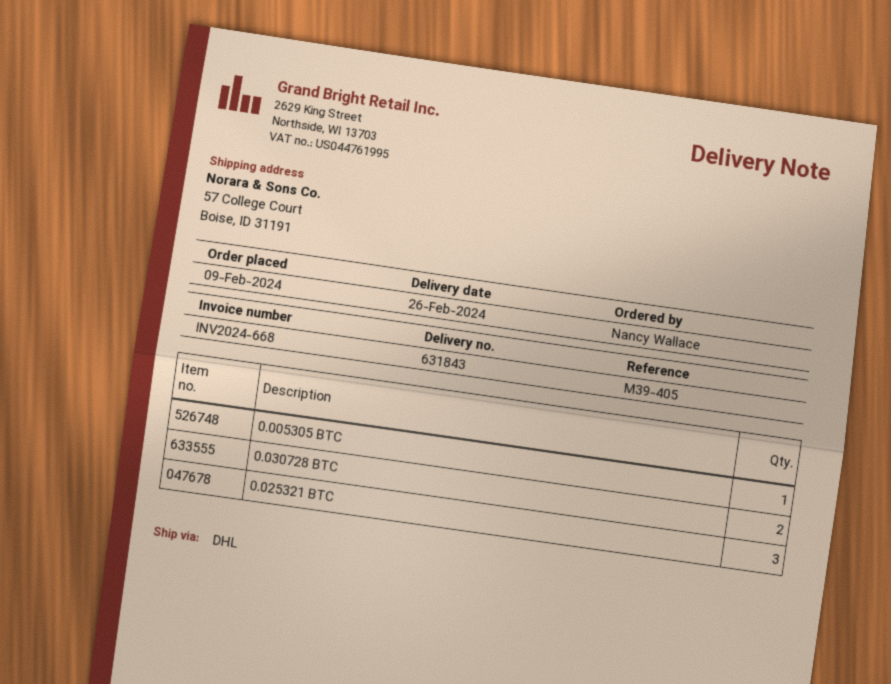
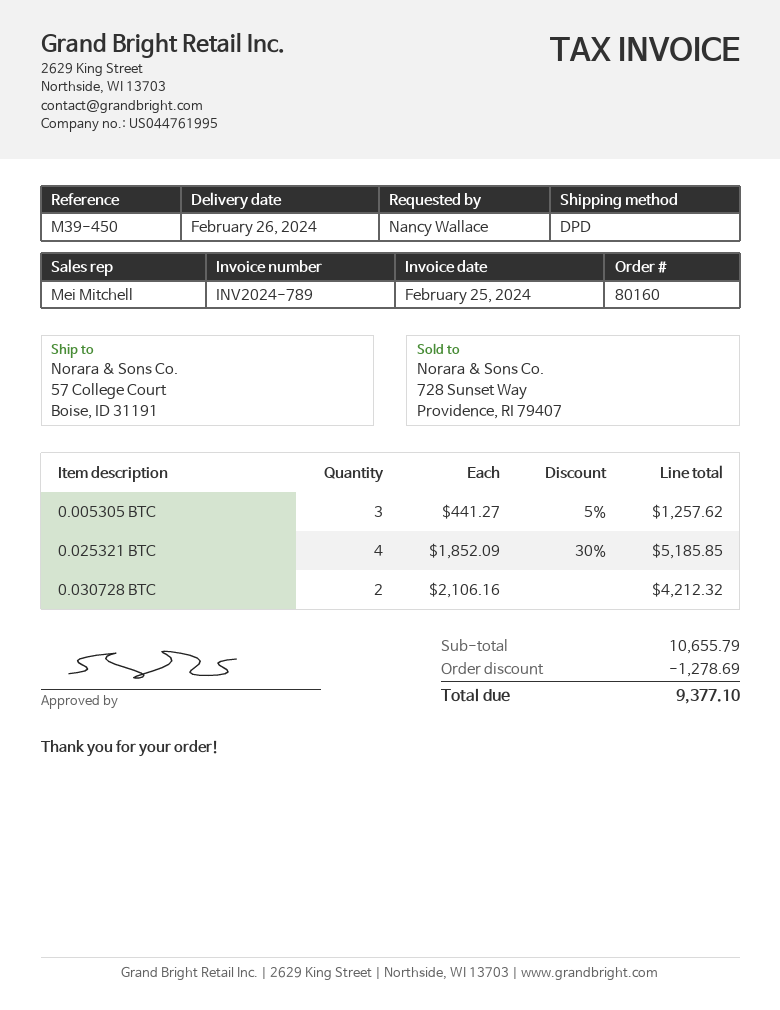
invoice number: INV2024-668 -> INV2024-789
reference: M39-405 -> M39-450
shipping method: DHL -> DPD
0.005305 BTC: 1 -> 3
0.025321 BTC: 3 -> 4

